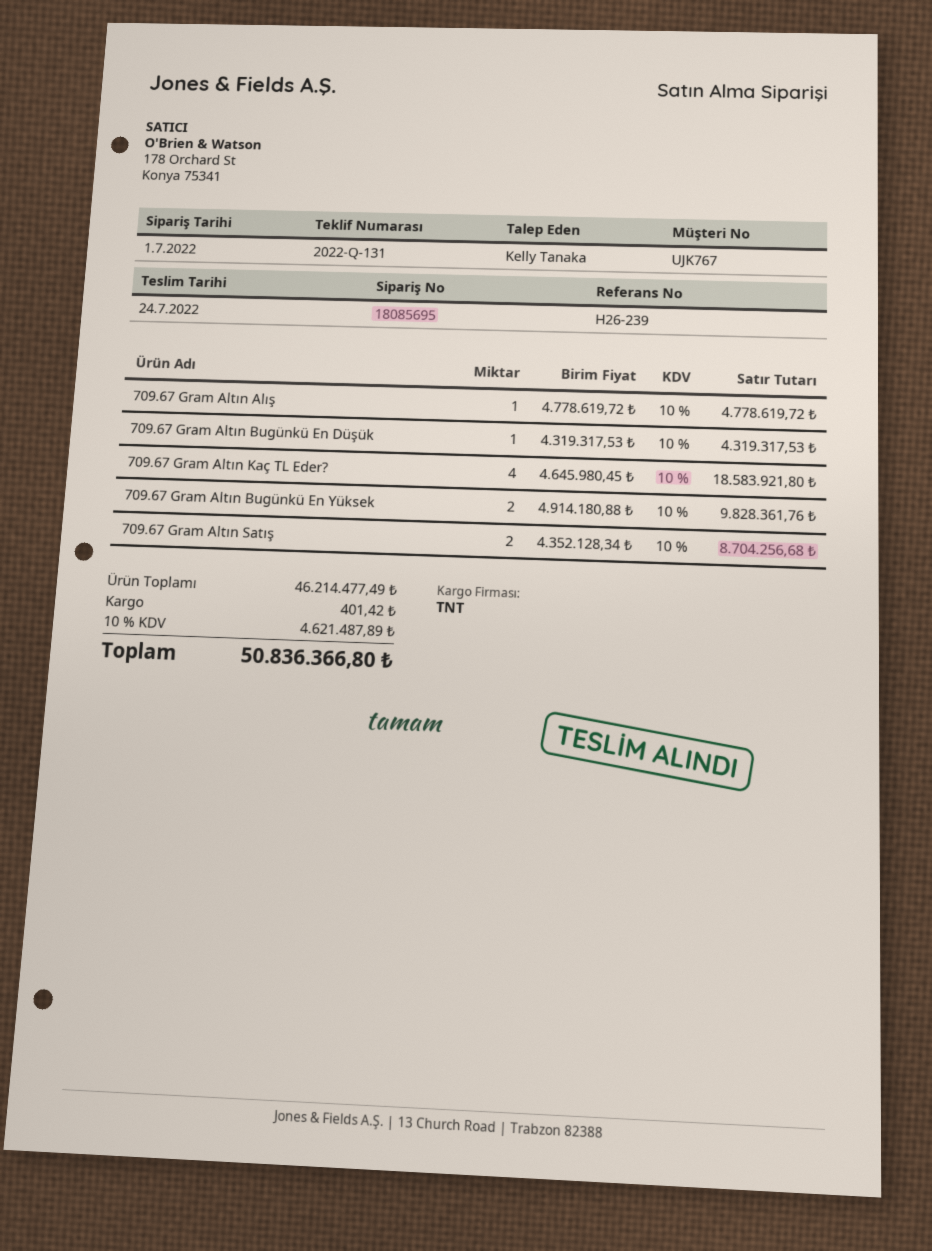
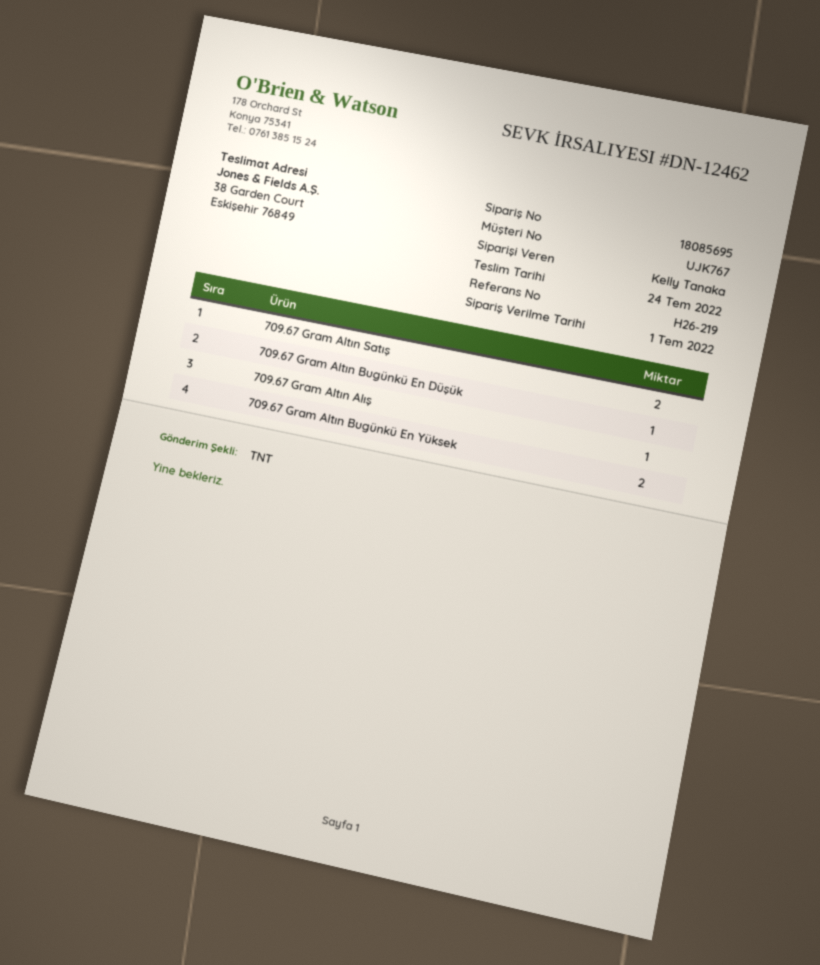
reference: H26-239 -> H26-219
709.67 Gram Altın Kaç TL Eder?: 4 -> none

